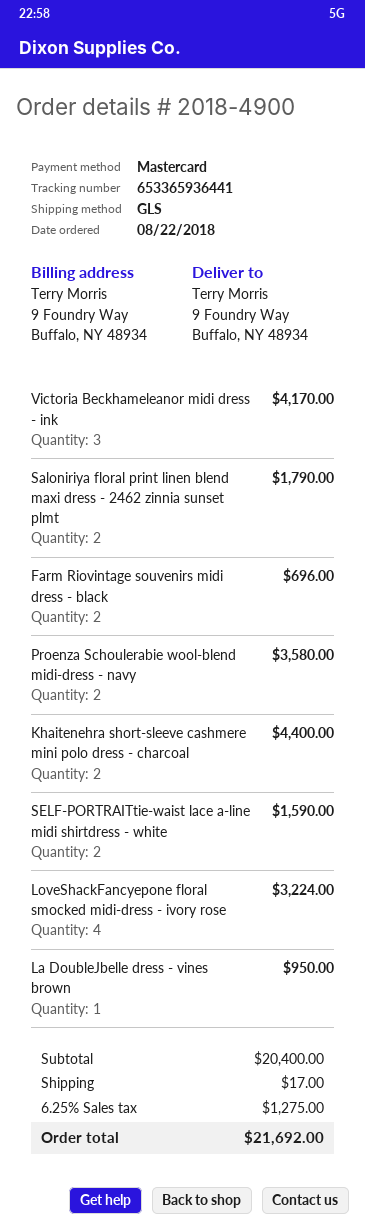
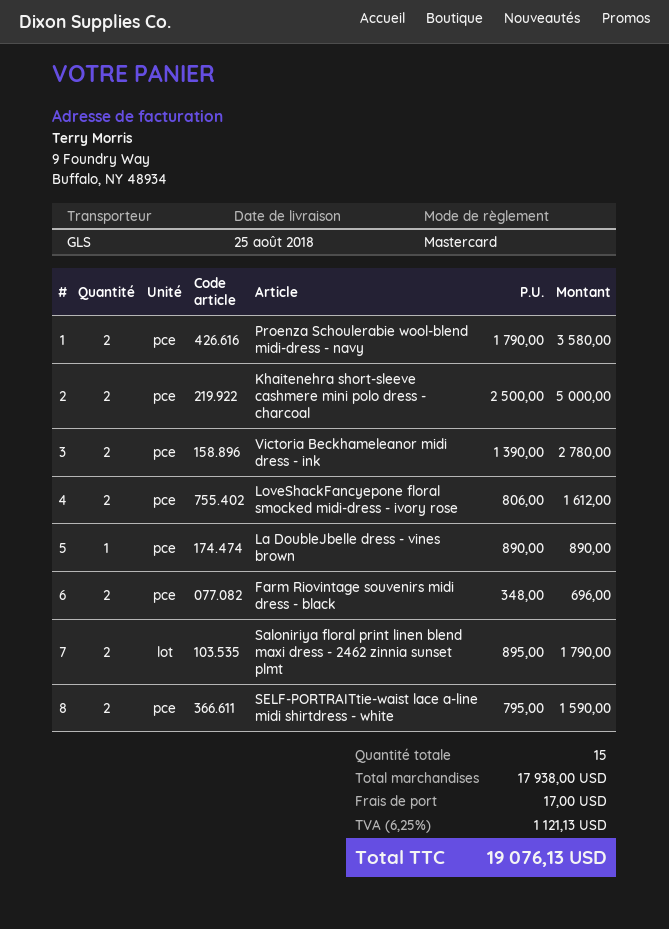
Victoria Beckhameleanor midi dress - ink: 3 for 4170.00 -> 2 for 2780.00
Khaitenehra short-sleeve cashmere mini polo dress - charcoal: 2 for 4400.00 -> 2 for 5000.00
LoveShackFancyepone floral smocked midi-dress - ivory rose: 4 for 3224.00 -> 2 for 1612.00
La DoubleJbelle dress - vines brown: 1 for 950.00 -> 1 for 890.00
subtotal: 20400.00 -> 17938.00
tax: 6.25% = 1275.00 -> 6.25% = 1121.13
total: 21692.00 -> 19076.13

